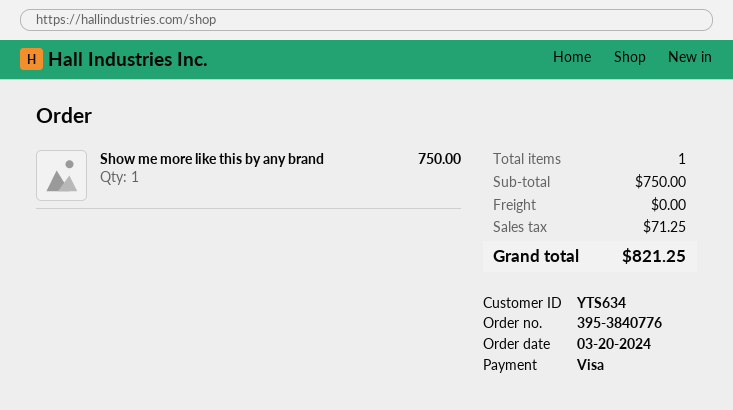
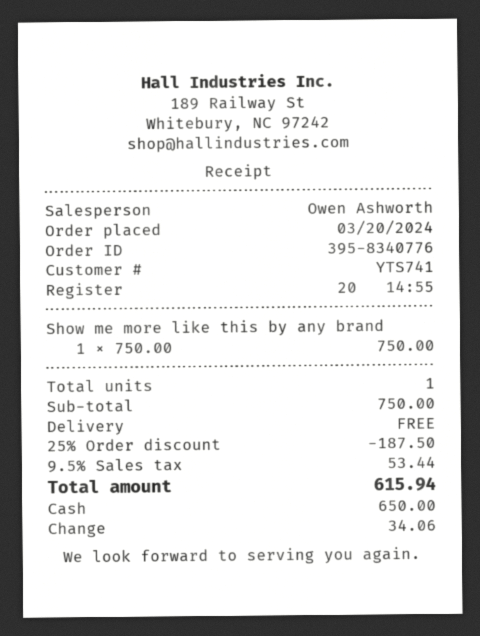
order number: 395-3840776 -> 395-8340776
customer number: YTS634 -> YTS741
payment method: Visa -> cash
discount: none -> 25% = 187.50
tax: 71.25 -> 53.44
total: 821.25 -> 615.94

